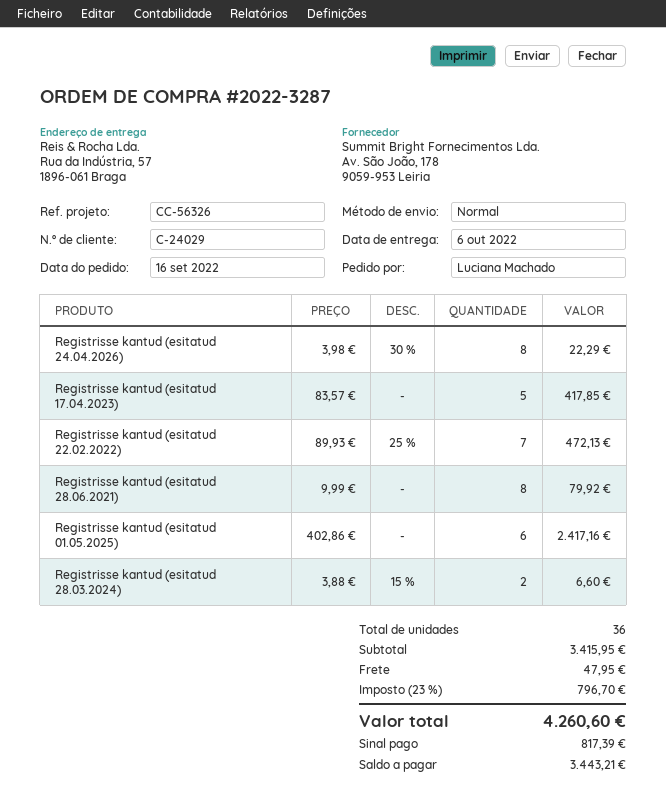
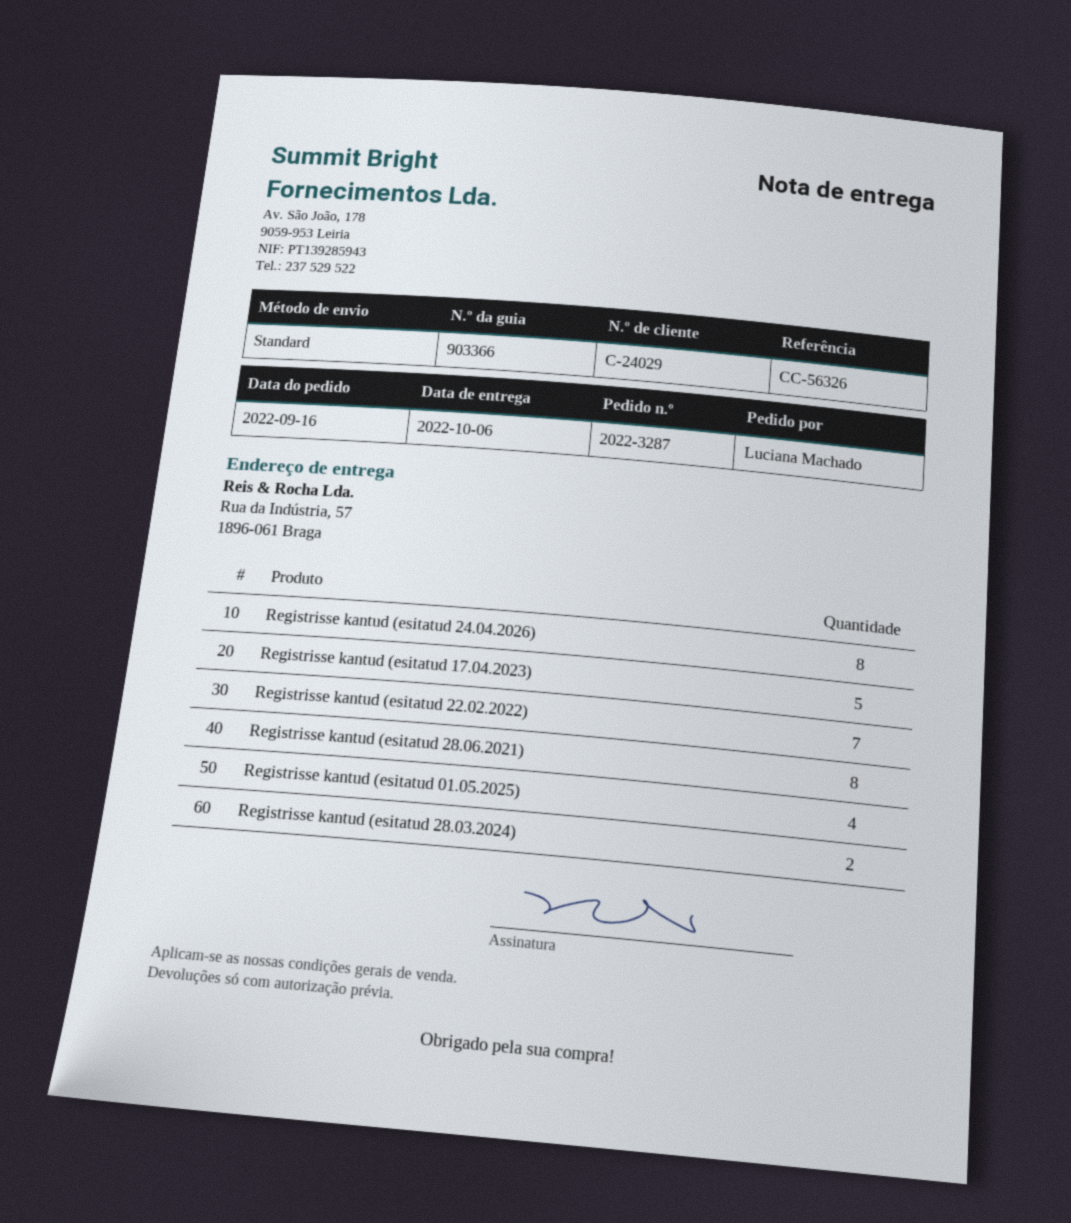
Registrisse kantud (esitatud 01.05.2025): 6 -> 4

